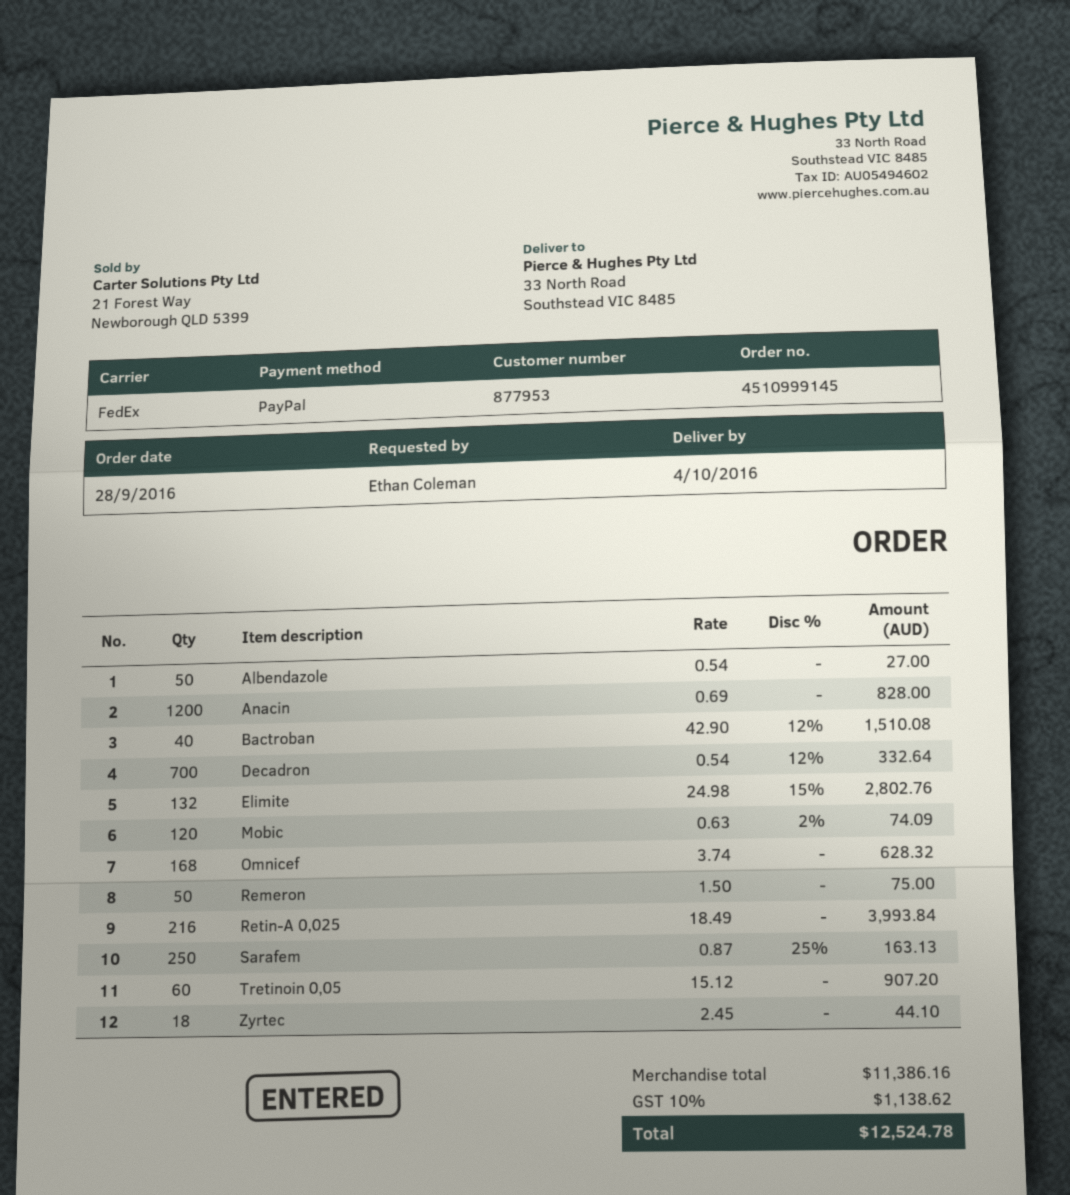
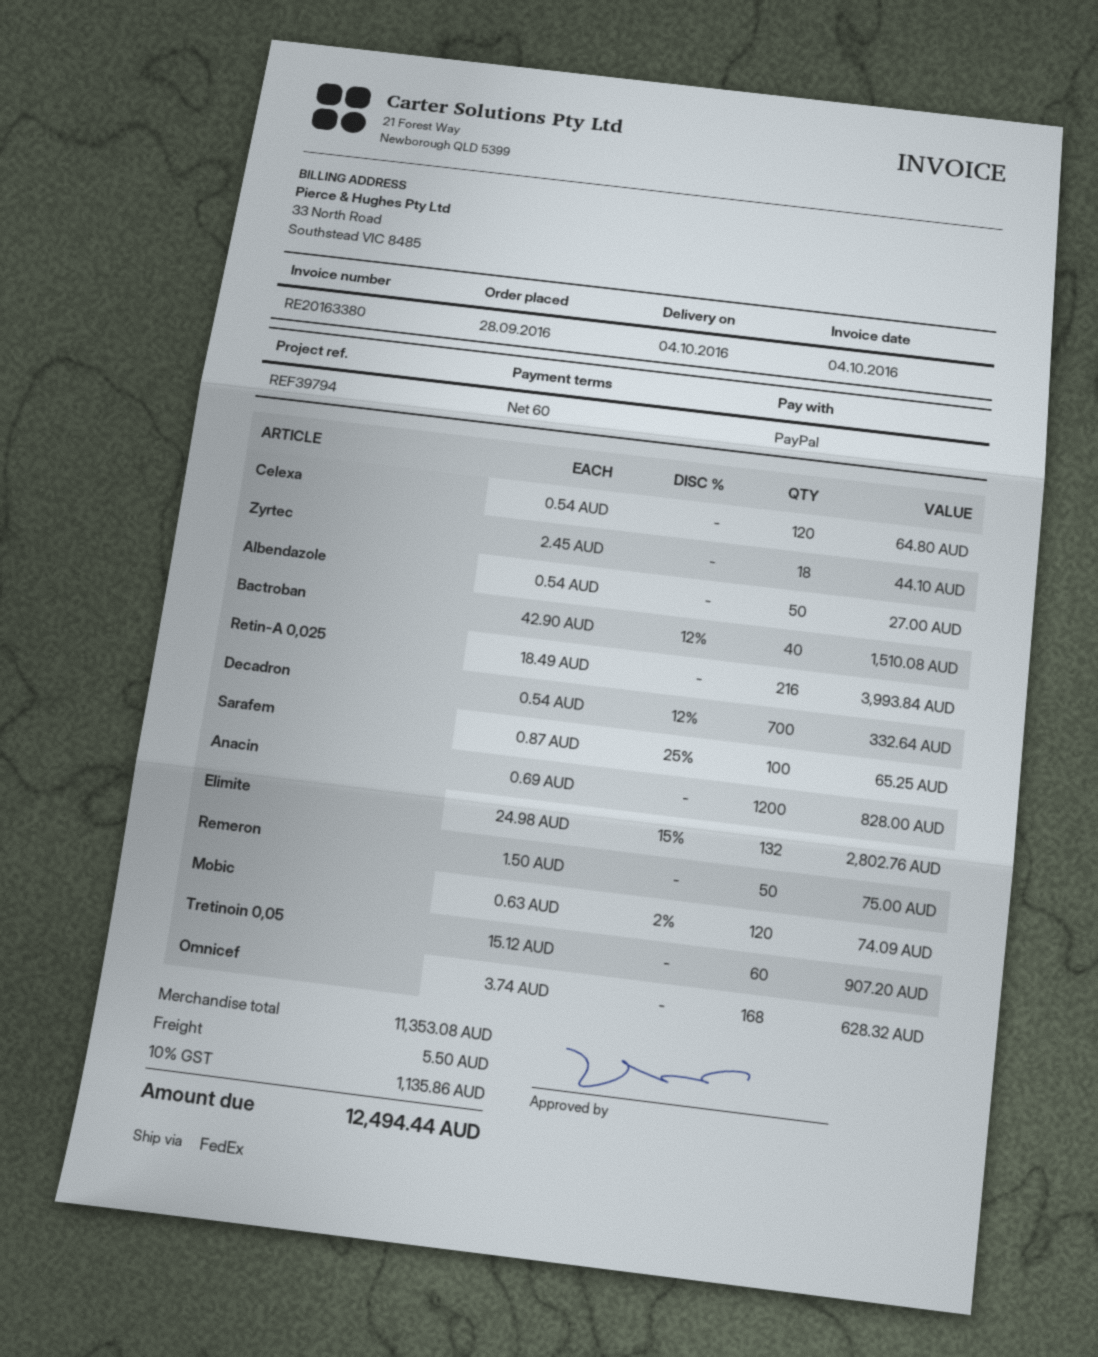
Sarafem: 250 x 0.87 - 25% = 163.13 -> 100 x 0.87 - 25% = 65.25
Celexa: none -> 120 x 0.54 = 64.80
subtotal: 11386.16 -> 11353.08
shipping: none -> 5.50
tax: 10% = 1138.62 -> 10% = 1135.86
total: 12524.78 -> 12494.44

